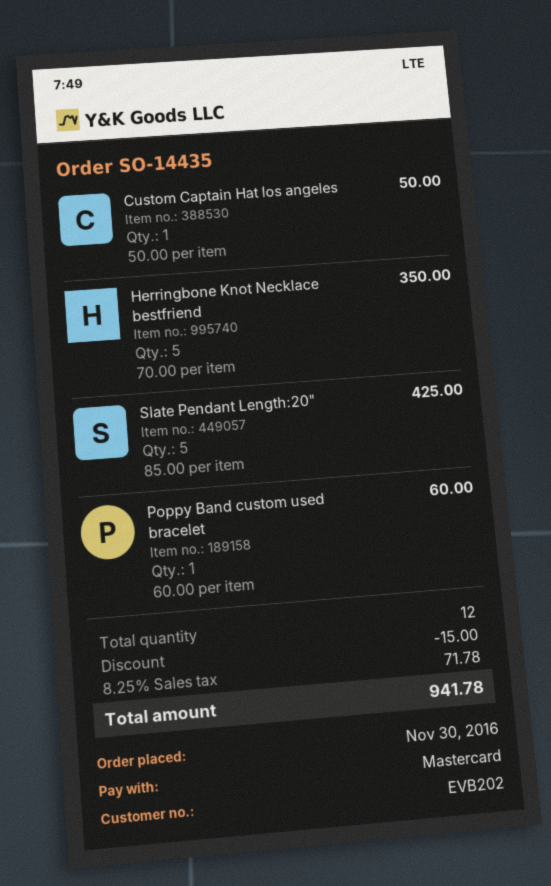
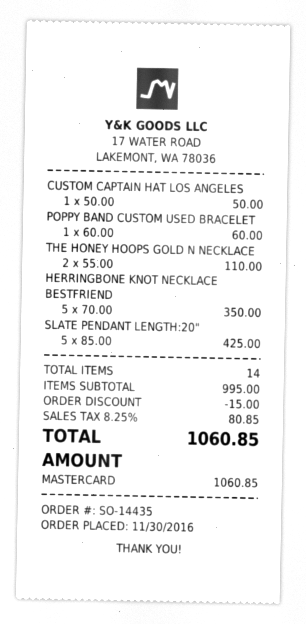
THE HONEY HOOPS GOLD N NECKLACE: none -> 2 x 55.00 = 110.00
total quantity: 12 -> 14
tax: 8.25% = 71.78 -> 8.25% = 80.85
total: 941.78 -> 1060.85

